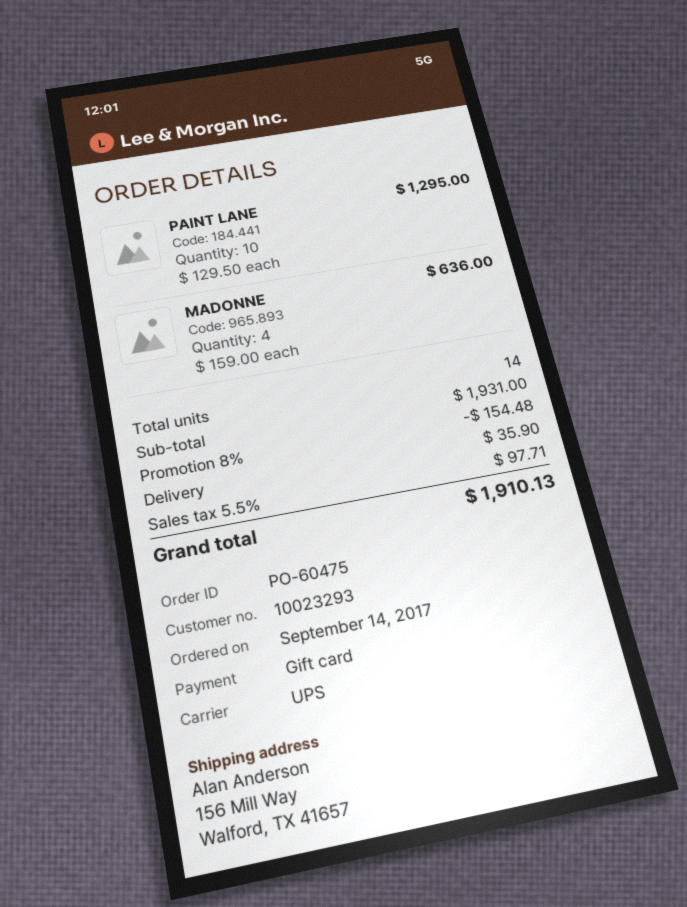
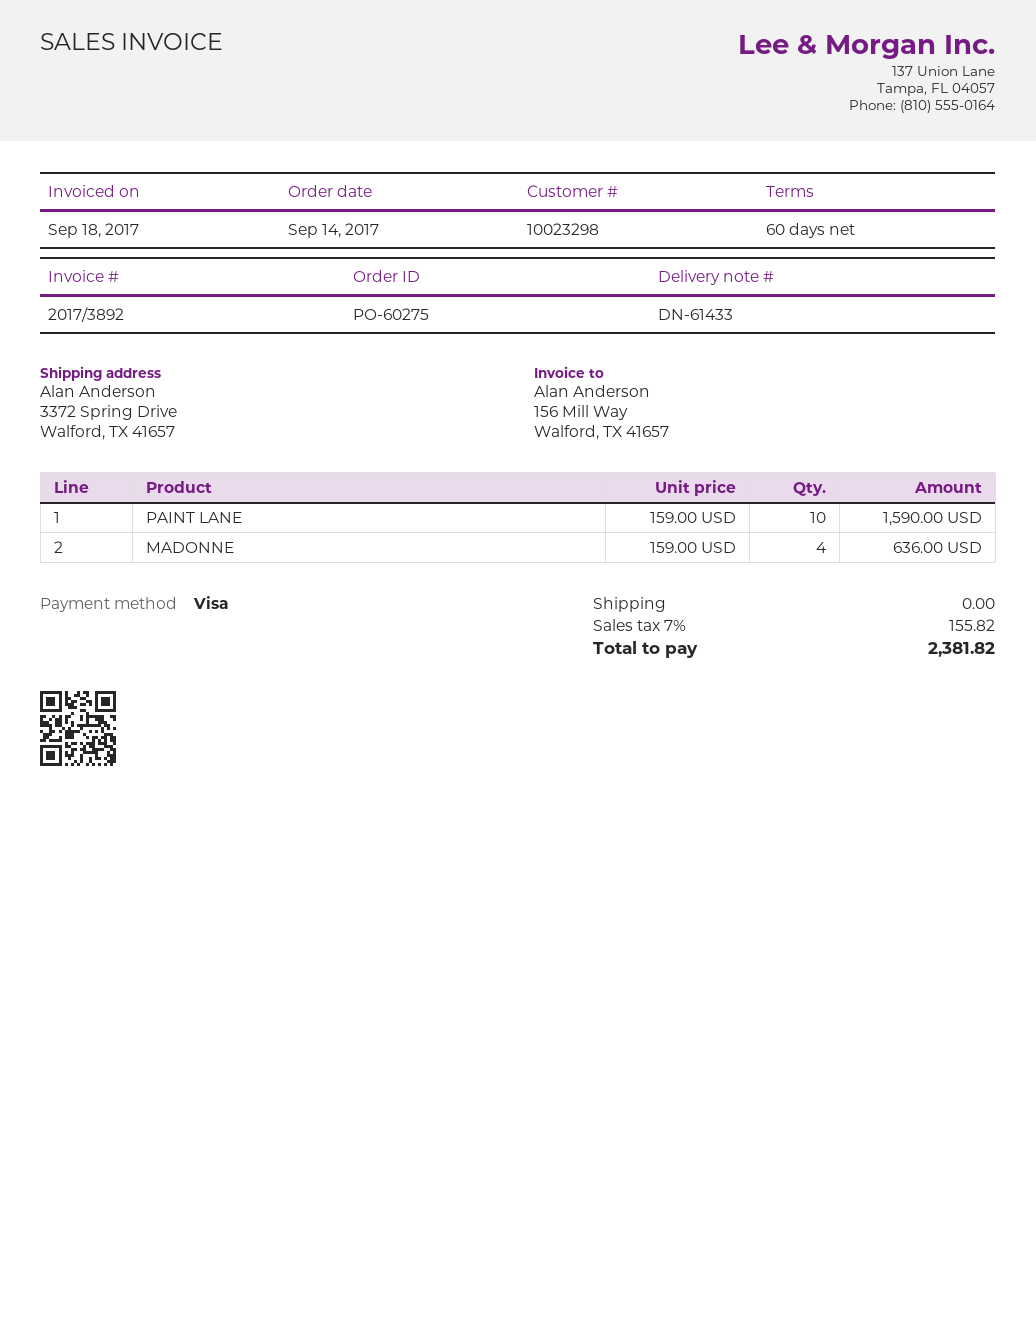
order number: PO-60475 -> PO-60275
customer number: 10023293 -> 10023298
payment method: gift card -> Visa
ship to: 156 Mill Way, Walford, TX 41657 -> 3372 Spring Drive, Walford, TX 41657
PAINT LANE: 10 x 129.50 = 1295.00 -> 10 x 159.00 = 1590.00
discount: 8% = 154.48 -> none
shipping: 35.90 -> 0.00
tax: 5.5% = 97.71 -> 7% = 155.82
total: 1910.13 -> 2381.82

